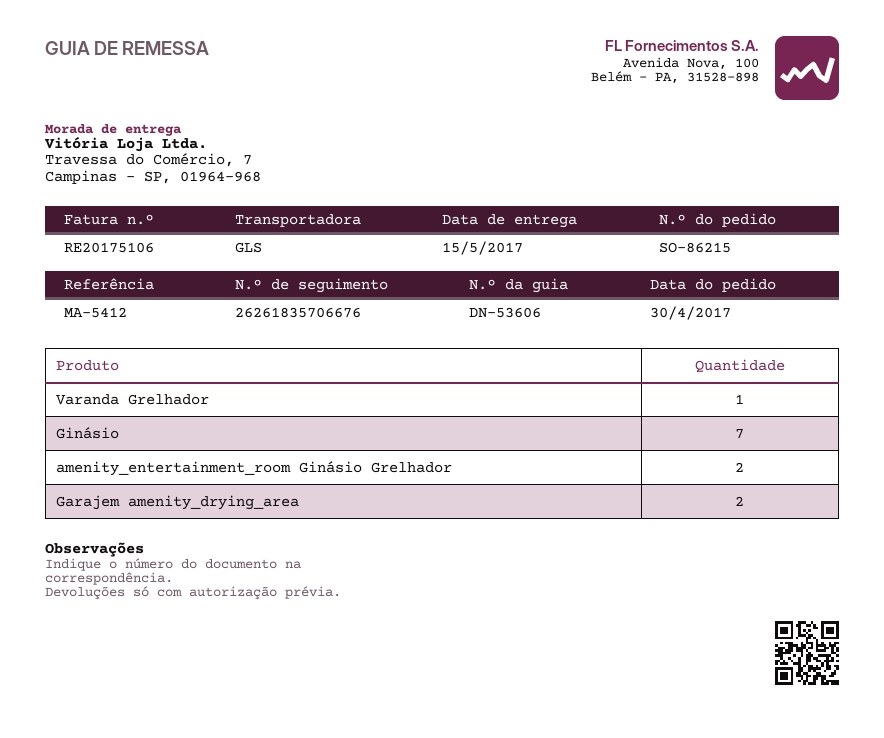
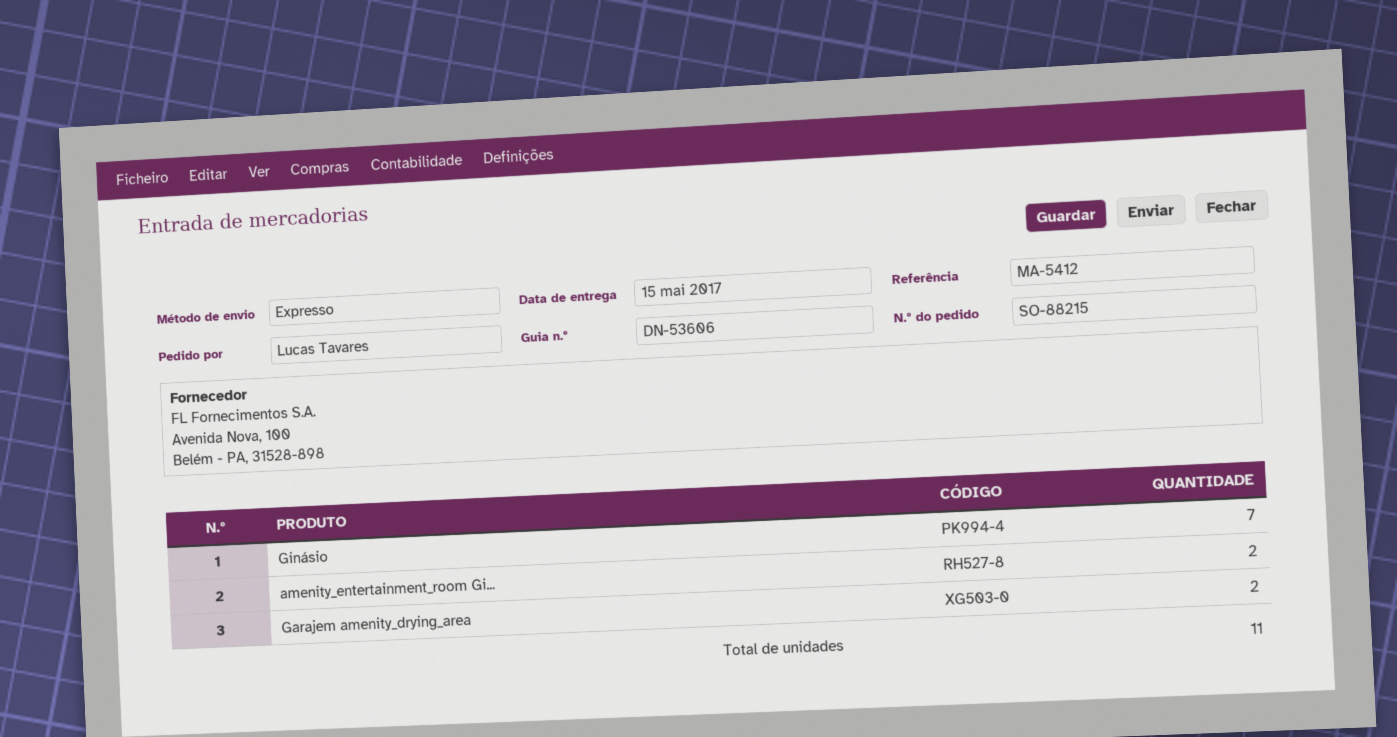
order number: SO-86215 -> SO-88215
shipping method: GLS -> express
Varanda Grelhador: 1 -> none

